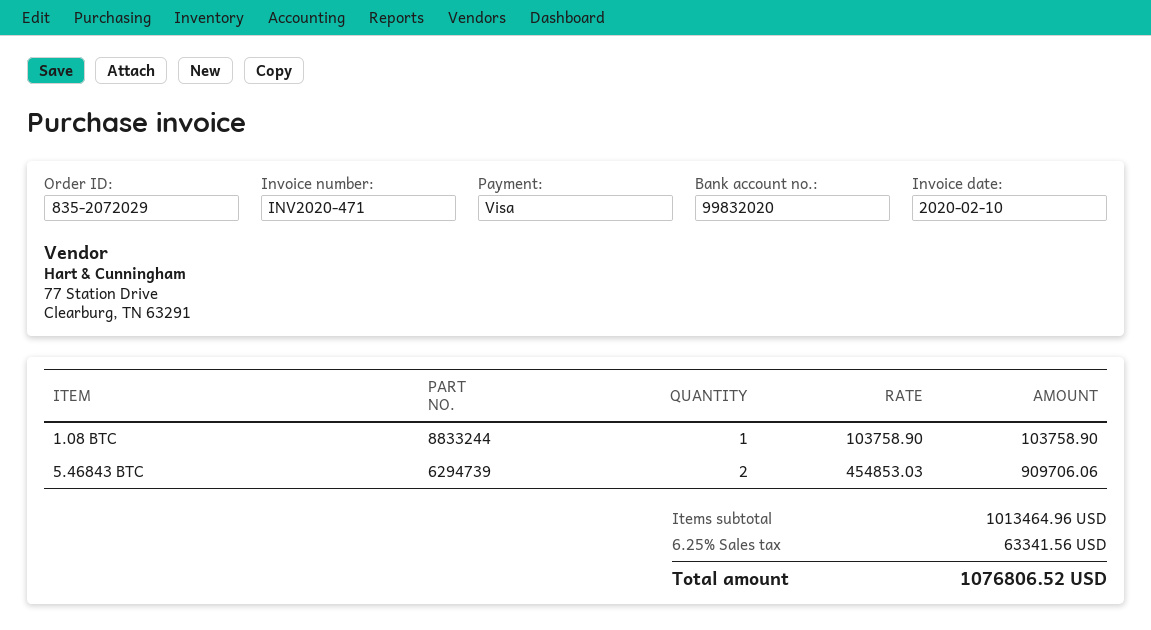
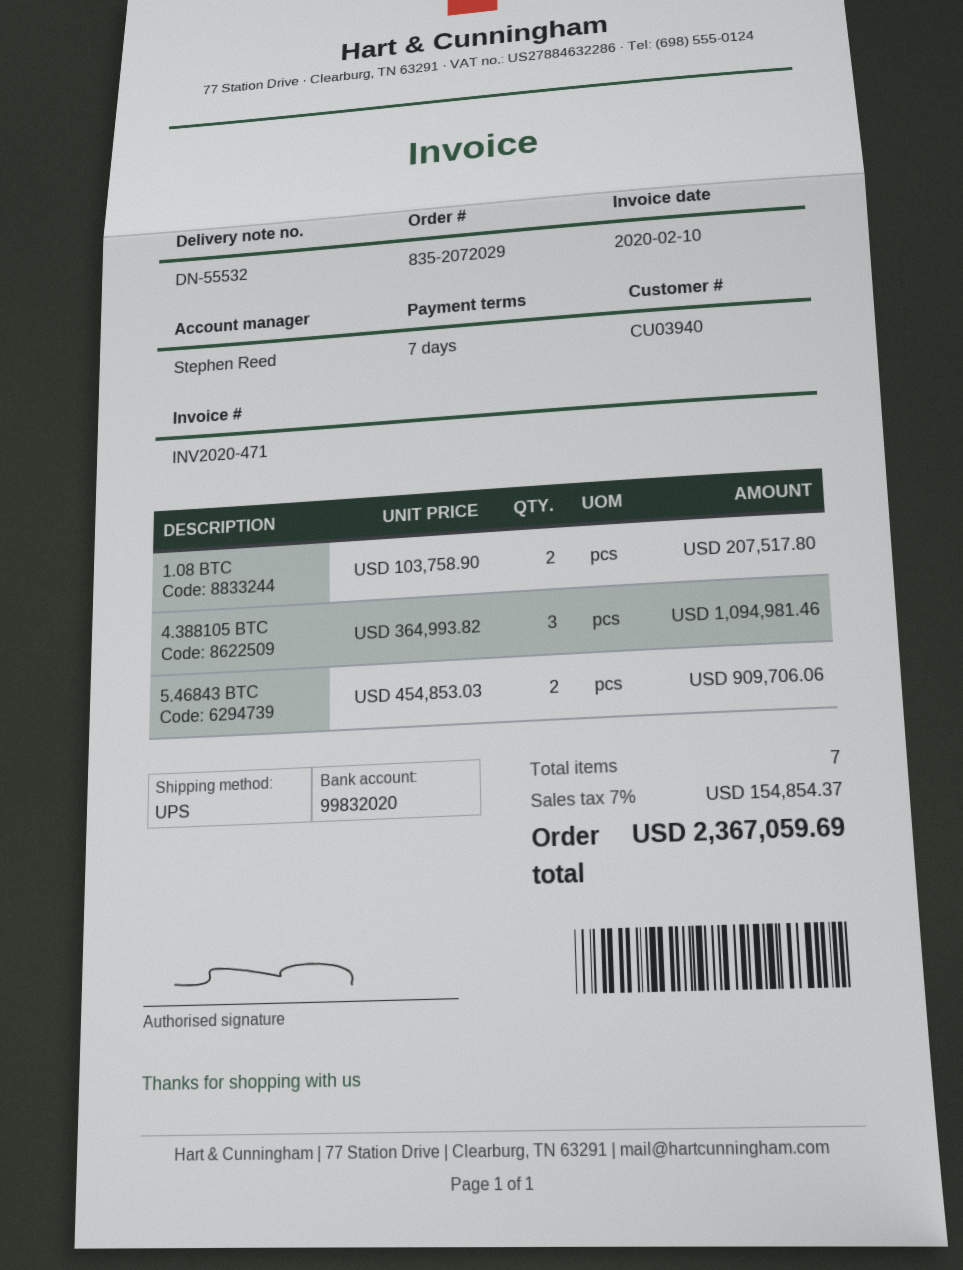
1.08 BTC: 1 x 103758.90 = 103758.90 -> 2 x 103758.90 = 207517.80
4.388105 BTC: none -> 3 x 364993.82 = 1094981.46
tax: 6.25% = 63341.56 -> 7% = 154854.37
total: 1076806.52 -> 2367059.69

